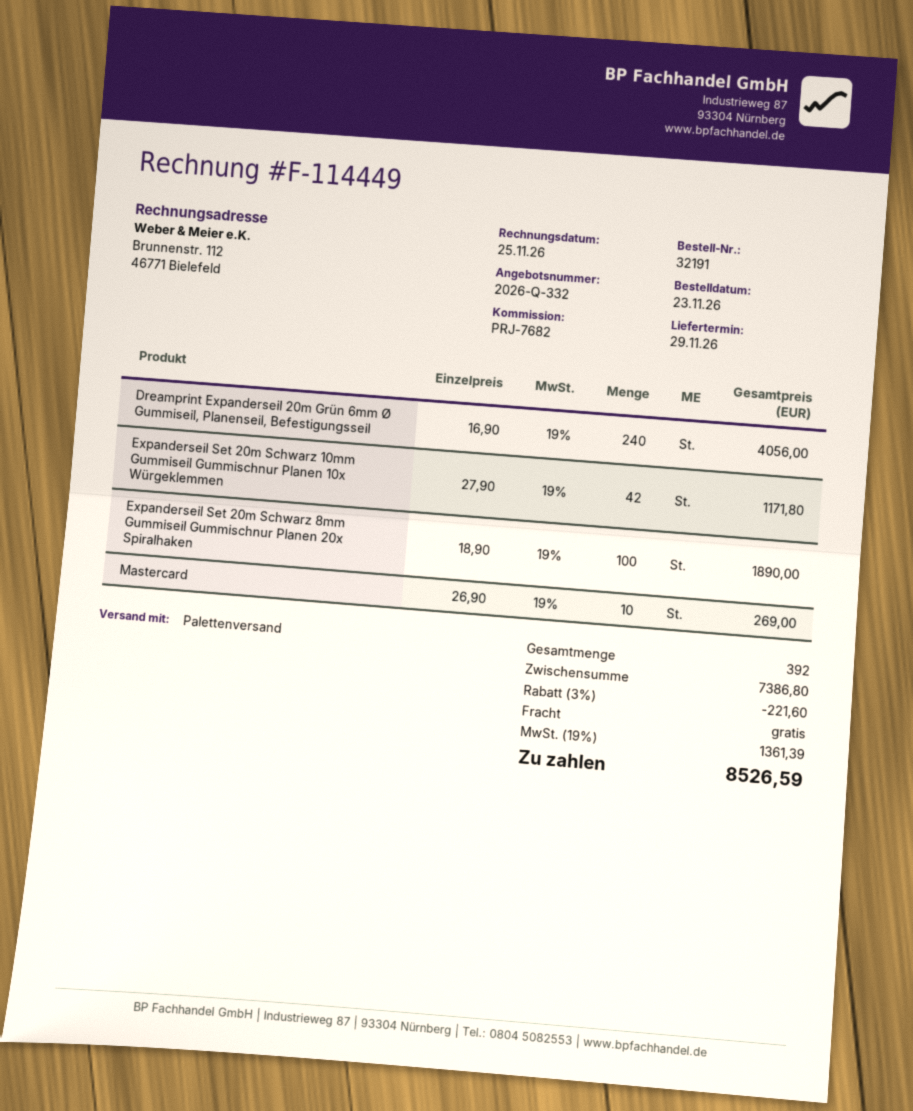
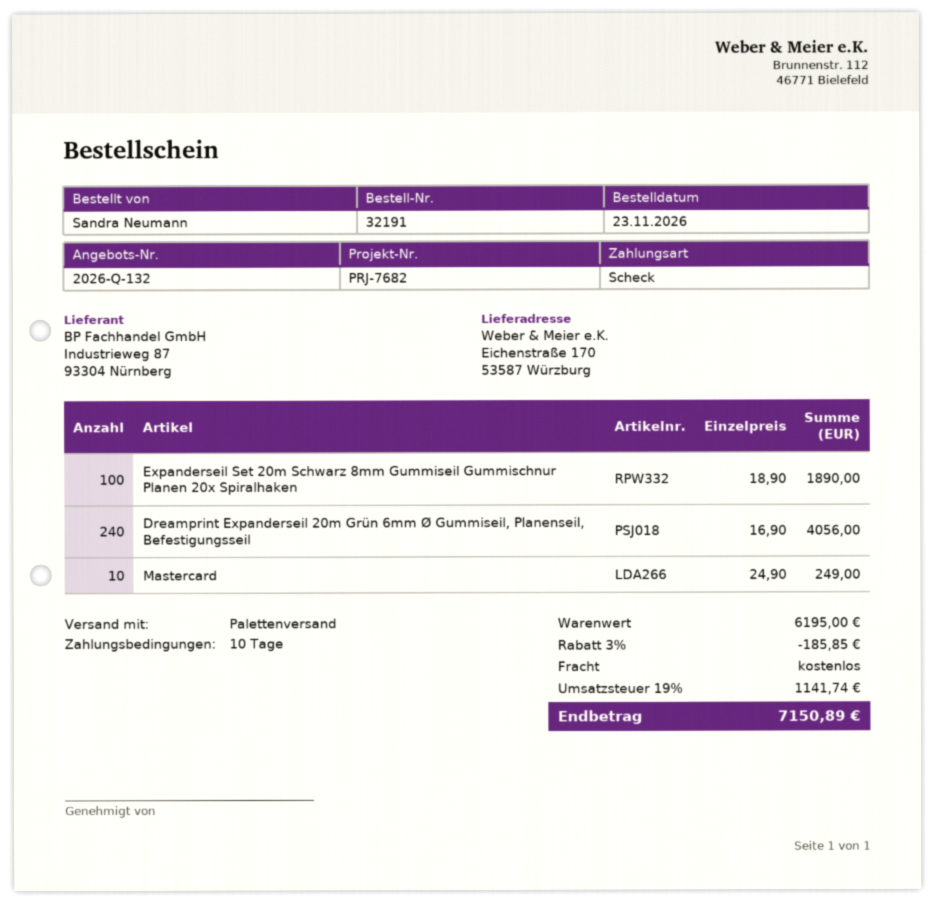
quote number: 2026-Q-332 -> 2026-Q-132
Expanderseil Set 20m Schwarz 10mm Gummiseil Gummischnur Planen 10x Würgeklemmen: 42 x 27.90 = 1171.80 -> none
Mastercard: 10 x 26.90 = 269.00 -> 10 x 24.90 = 249.00
subtotal: 7386.80 -> 6195.00
discount: 3% = 221.60 -> 3% = 185.85
tax: 19% = 1361.39 -> 19% = 1141.74
total: 8526.59 -> 7150.89

